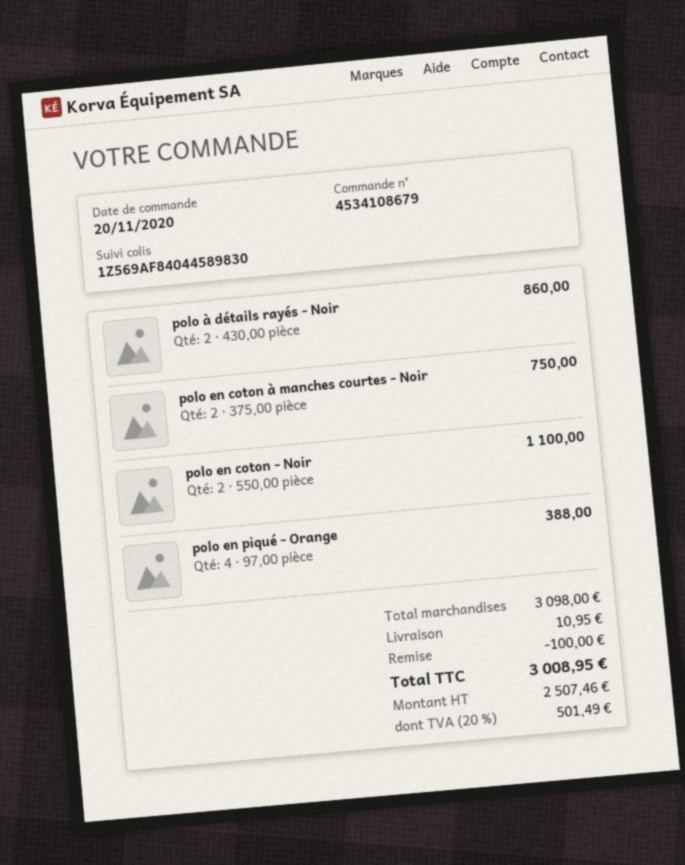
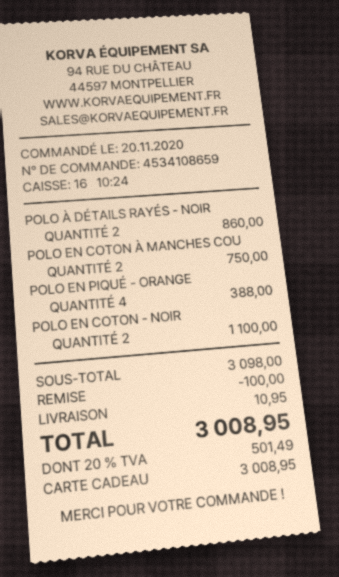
order number: 4534108679 -> 4534108659

